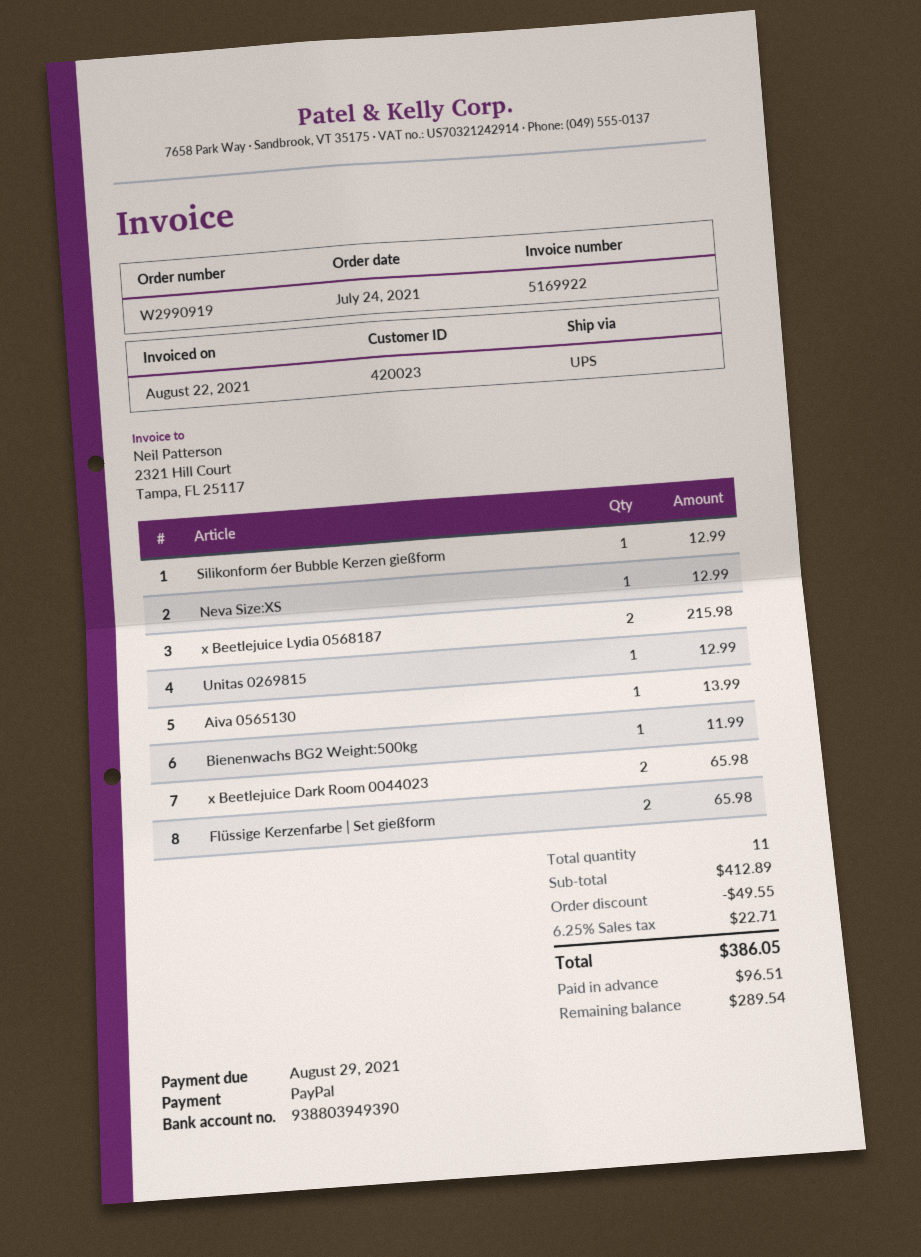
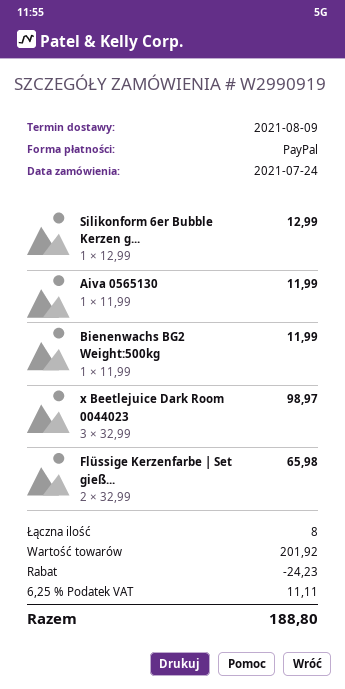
Neva Size:XS: 1 for 12.99 -> none
x Beetlejuice Lydia 0568187: 2 for 215.98 -> none
Unitas 0269815: 1 for 12.99 -> none
Aiva 0565130: 1 for 13.99 -> 1 for 11.99
x Beetlejuice Dark Room 0044023: 2 for 65.98 -> 3 for 98.97
total quantity: 11 -> 8
subtotal: 412.89 -> 201.92
discount: 49.55 -> 24.23
tax: 6.25% = 22.71 -> 6.25% = 11.11
total: 386.05 -> 188.80

